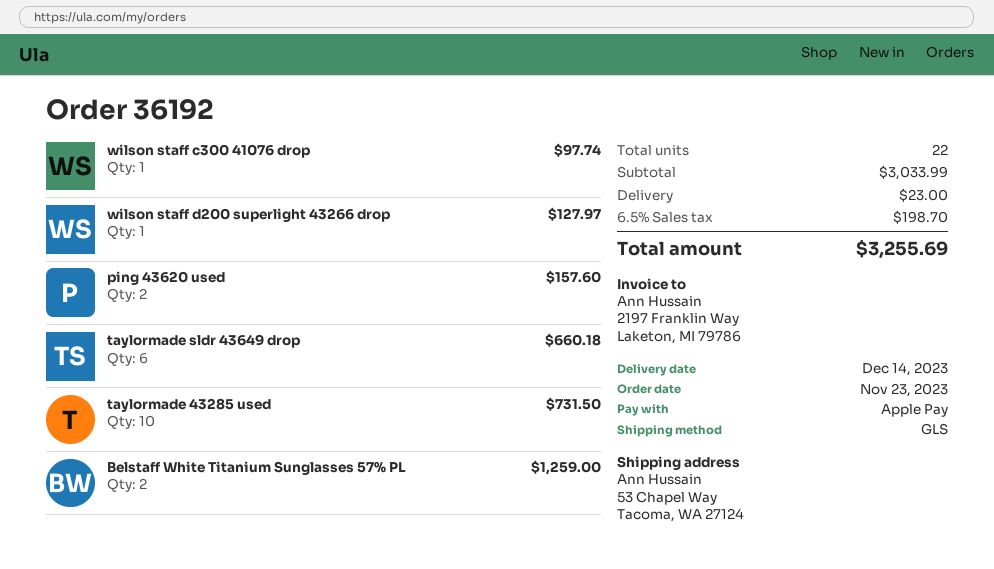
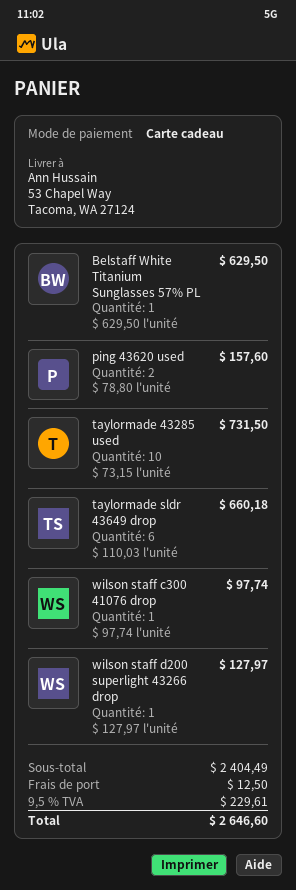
payment method: Apple Pay -> gift card
Belstaff White Titanium Sunglasses 57% PL: 2 for 1259.00 -> 1 for 629.50
subtotal: 3033.99 -> 2404.49
shipping: 23.00 -> 12.50
tax: 6.5% = 198.70 -> 9.5% = 229.61
total: 3255.69 -> 2646.60

